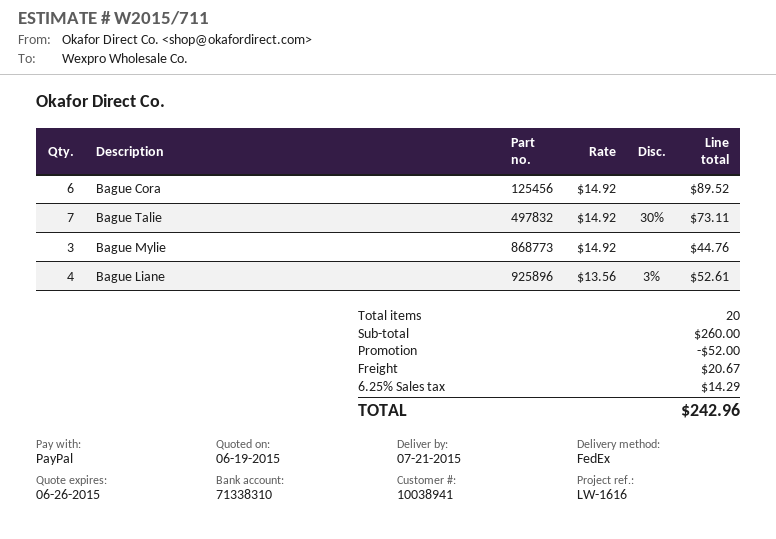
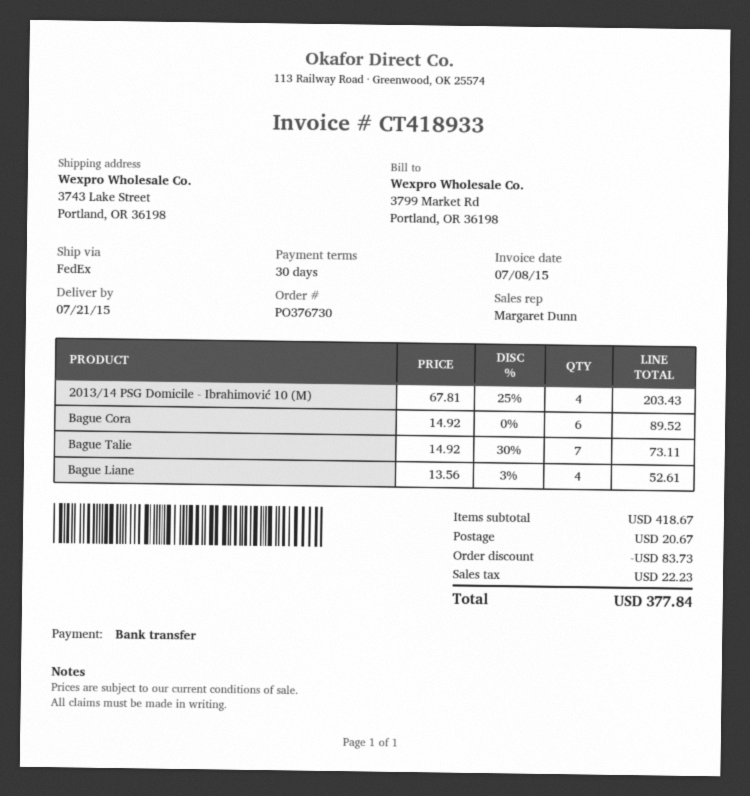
payment method: PayPal -> bank transfer
Bague Mylie: 3 x 14.92 = 44.76 -> none
2013/14 PSG Domicile - Ibrahimović 10 (M): none -> 4 x 67.81 - 25% = 203.43
subtotal: 260.00 -> 418.67
discount: 52.00 -> 83.73
tax: 14.29 -> 22.23
total: 242.96 -> 377.84

